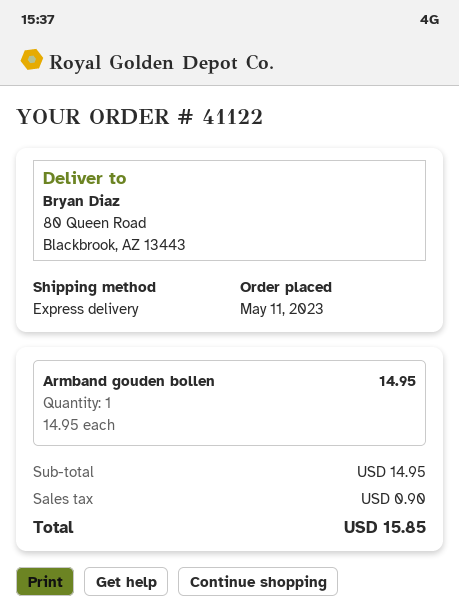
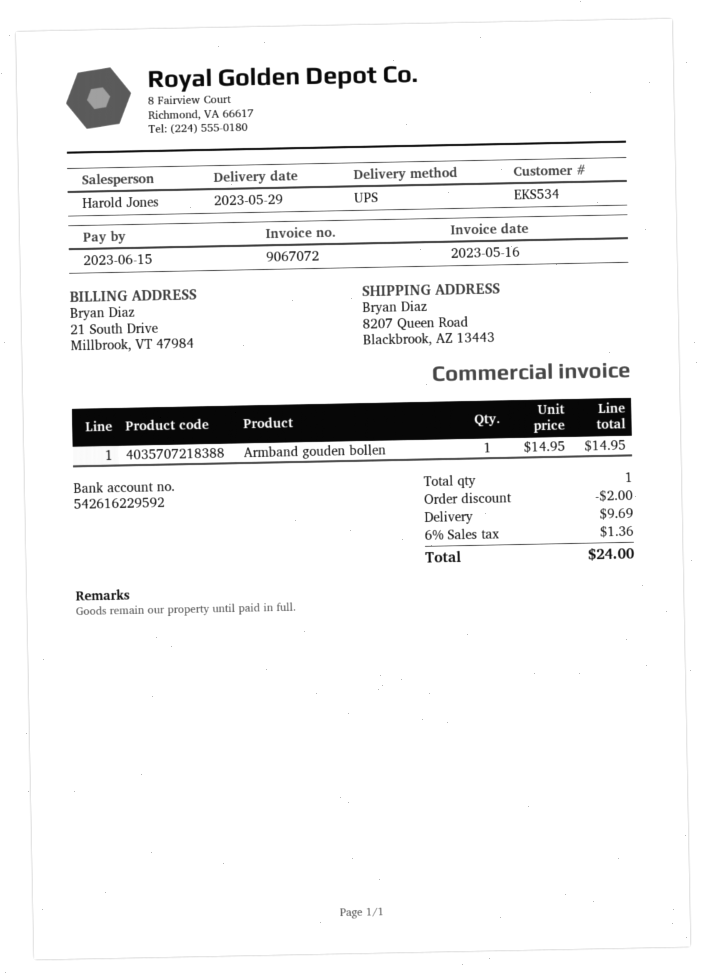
shipping method: express -> UPS
ship to: 80 Queen Road, Blackbrook, AZ 13443 -> 8207 Queen Road, Blackbrook, AZ 13443
discount: none -> 2.00
shipping: none -> 9.69
tax: 0.90 -> 1.36
total: 15.85 -> 24.00

